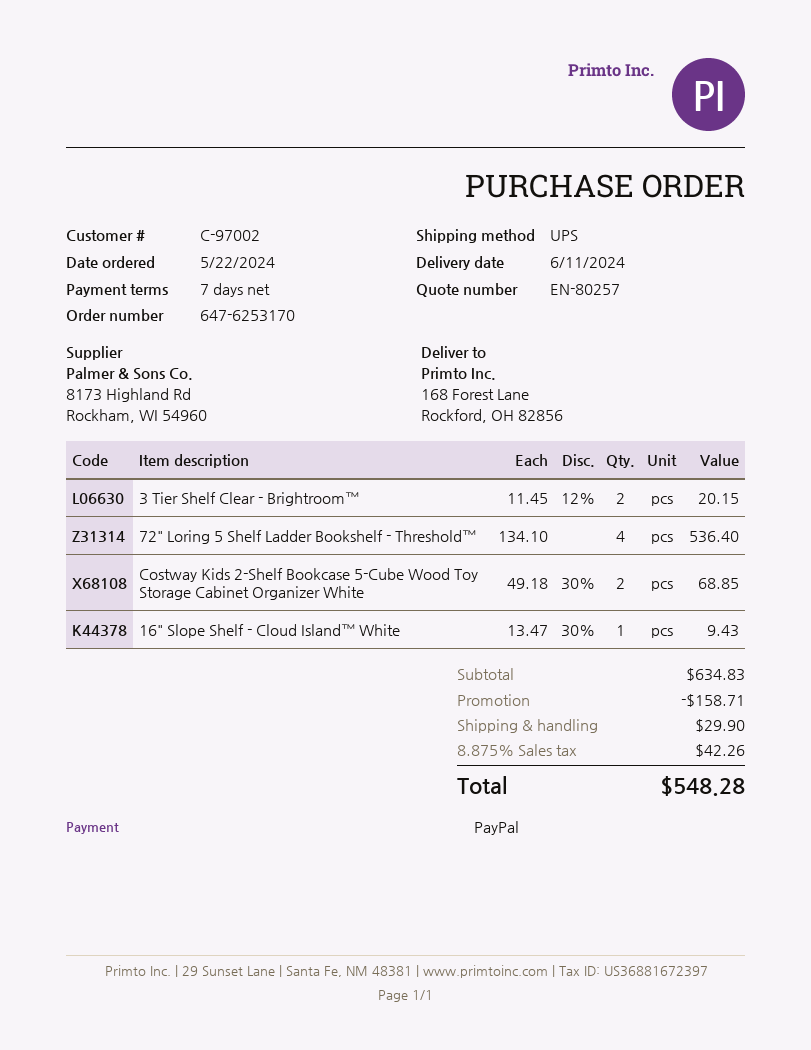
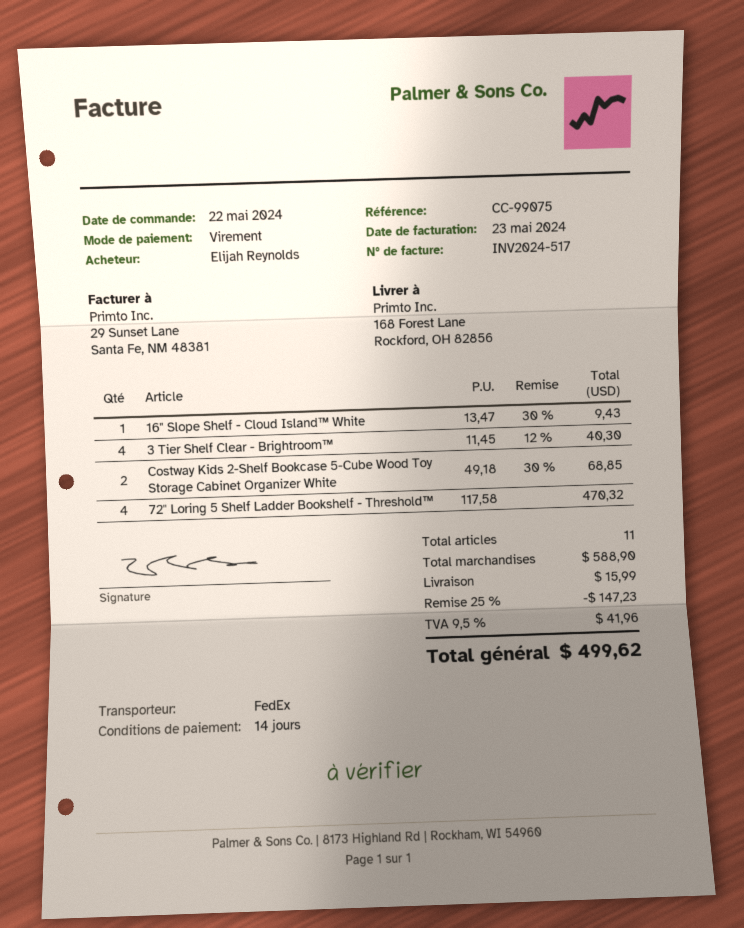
payment terms: 7 days -> 14 days
payment method: PayPal -> bank transfer
shipping method: UPS -> FedEx
3 Tier Shelf Clear - Brightroom™: 2 x 11.45 - 12% = 20.15 -> 4 x 11.45 - 12% = 40.30
72" Loring 5 Shelf Ladder Bookshelf - Threshold™: 4 x 134.10 = 536.40 -> 4 x 117.58 = 470.32
subtotal: 634.83 -> 588.90
discount: 158.71 -> 147.23
shipping: 29.90 -> 15.99
tax: 8.875% = 42.26 -> 9.5% = 41.96
total: 548.28 -> 499.62

